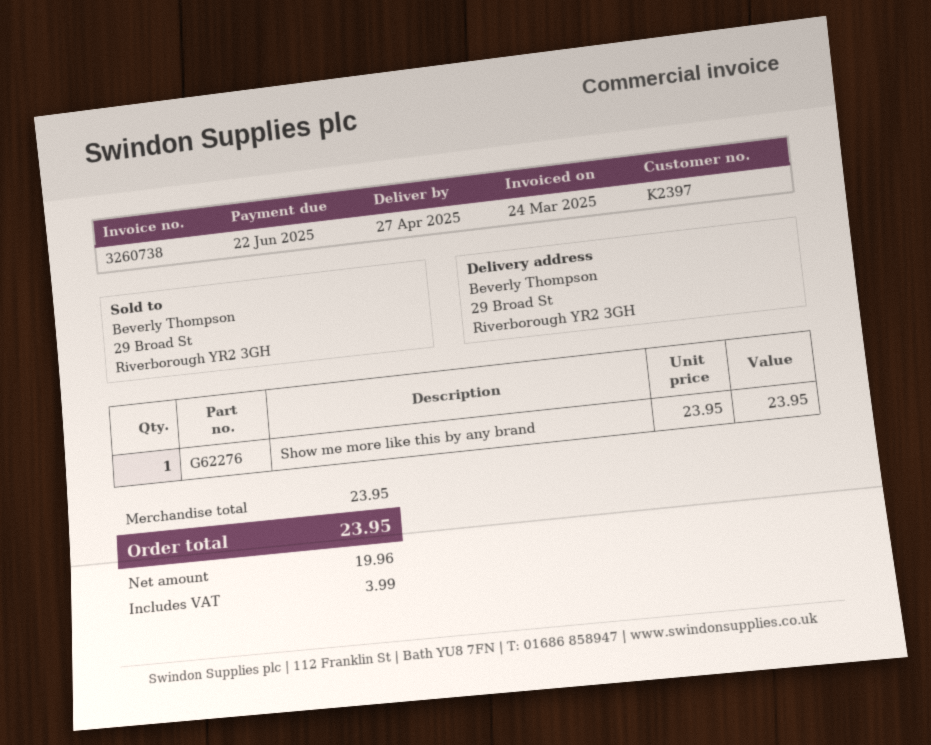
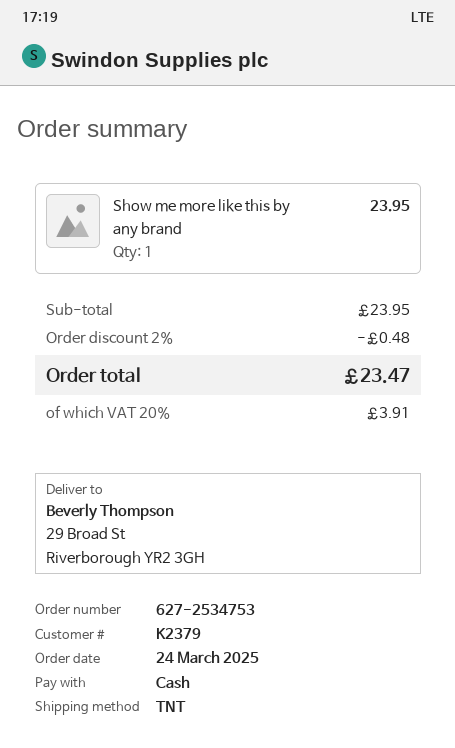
customer number: K2397 -> K2379
discount: none -> 2% = 0.48
tax: 3.99 -> 3.91
total: 23.95 -> 23.47

